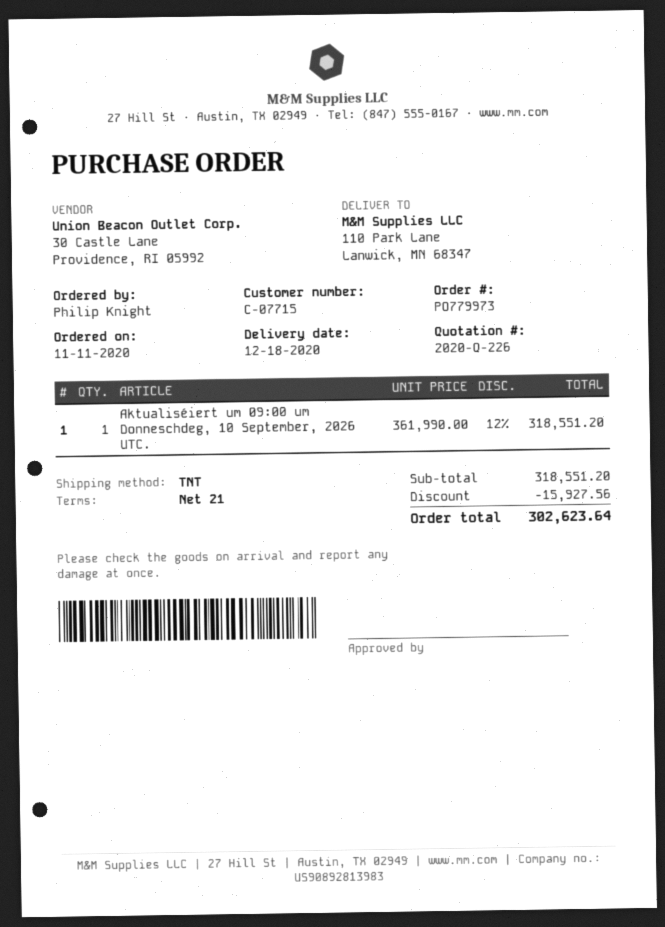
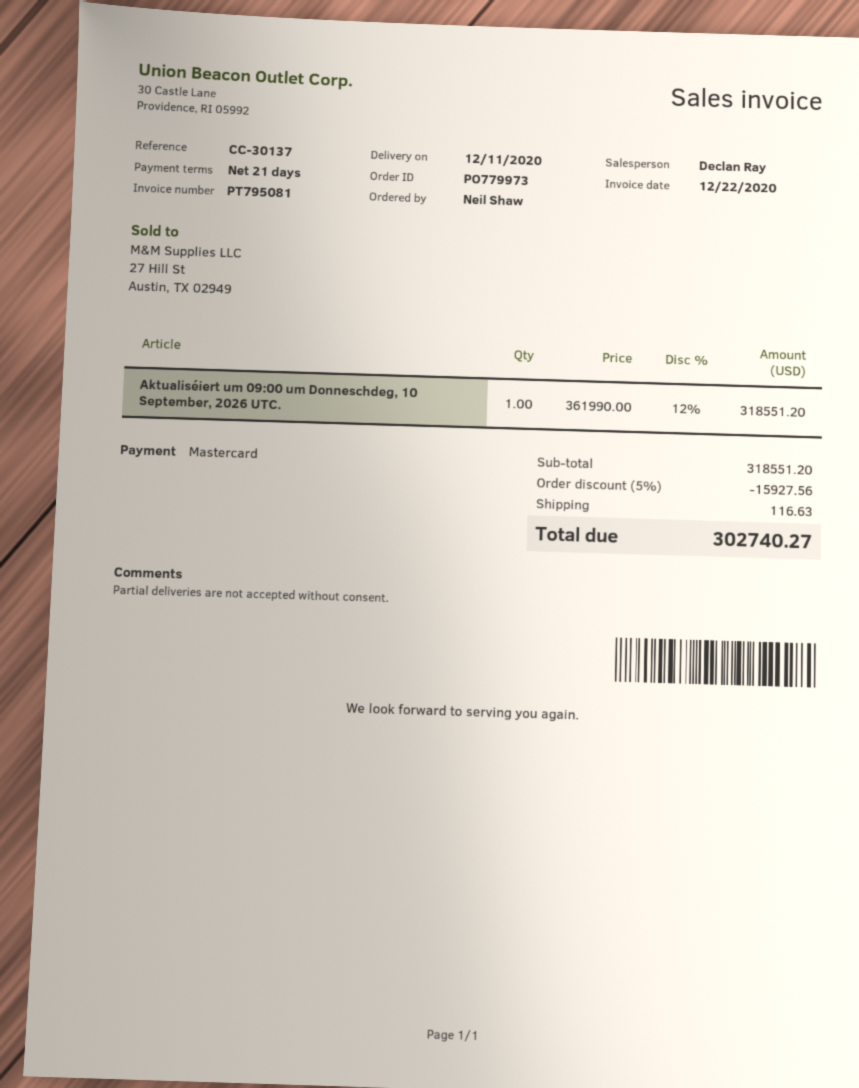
delivery date: 2020-12-18 -> 2020-12-11
ordered by: Philip Knight -> Neil Shaw
shipping: none -> 116.63
total: 302623.64 -> 302740.27

